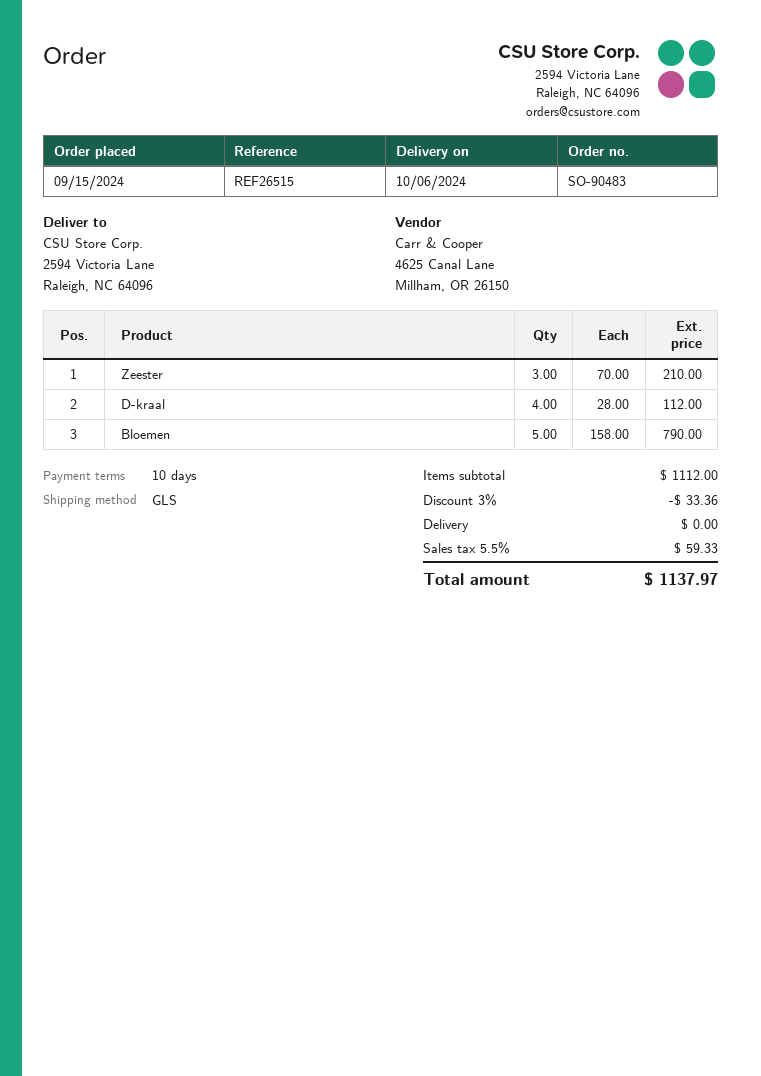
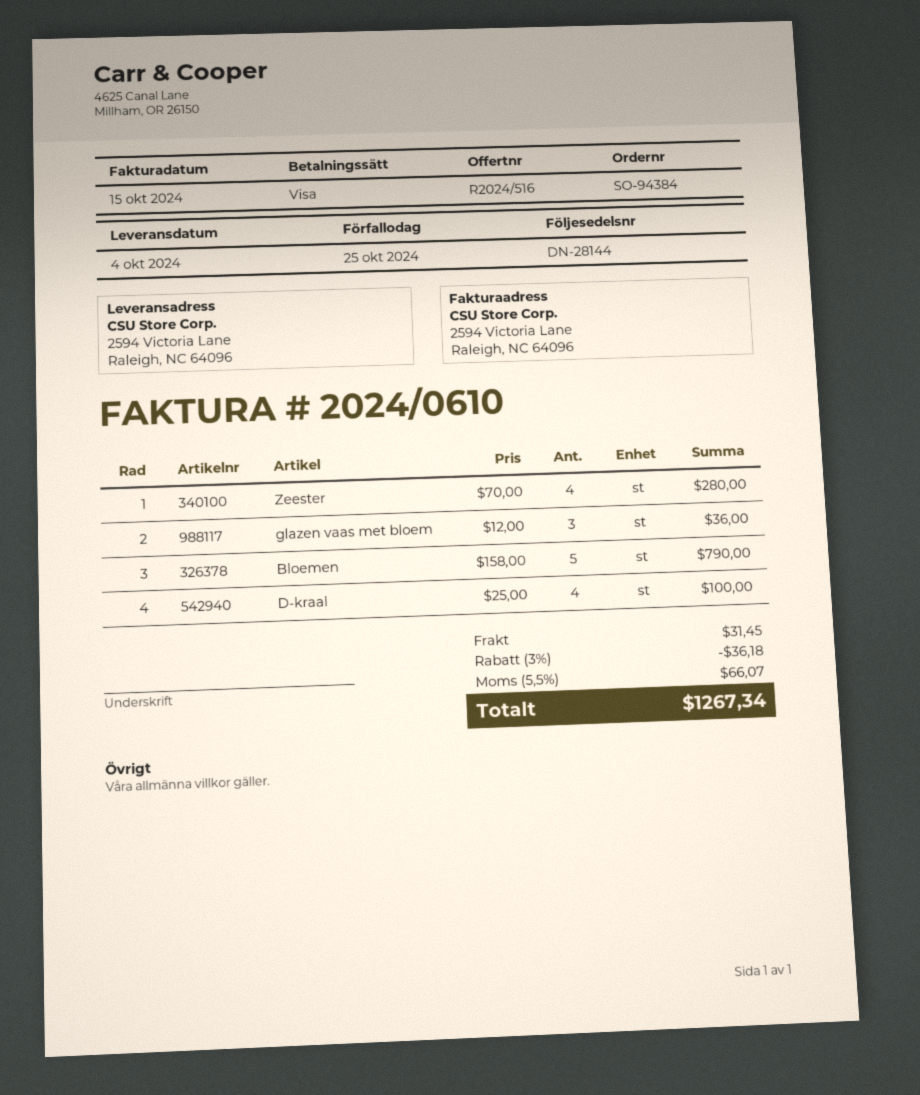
order number: SO-90483 -> SO-94384
delivery date: 2024-10-06 -> 2024-10-04
Zeester: 3 x 70.00 = 210.00 -> 4 x 70.00 = 280.00
D-kraal: 4 x 28.00 = 112.00 -> 4 x 25.00 = 100.00
glazen vaas met bloem: none -> 3 x 12.00 = 36.00
discount: 3% = 33.36 -> 3% = 36.18
shipping: 0.00 -> 31.45
tax: 5.5% = 59.33 -> 5.5% = 66.07
total: 1137.97 -> 1267.34

